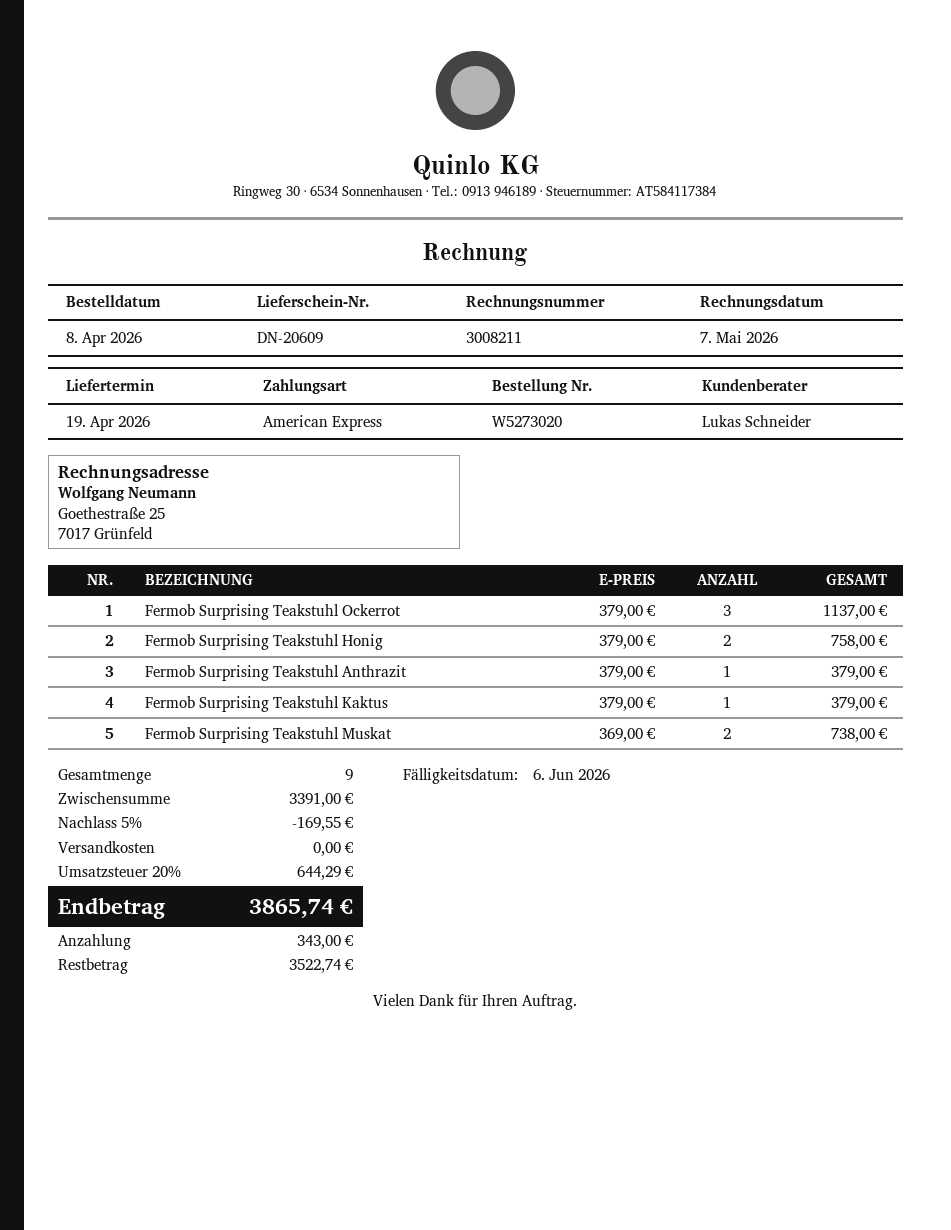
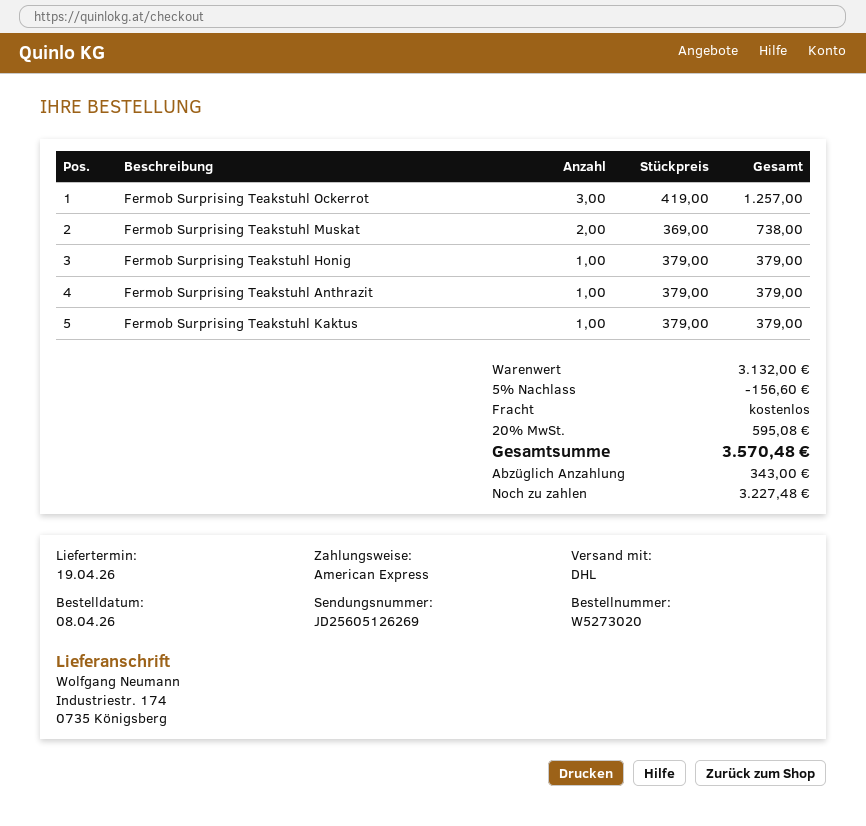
Fermob Surprising Teakstuhl Ockerrot: 3 x 379.00 = 1137.00 -> 3 x 419.00 = 1257.00
Fermob Surprising Teakstuhl Honig: 2 x 379.00 = 758.00 -> 1 x 379.00 = 379.00
subtotal: 3391.00 -> 3132.00
discount: 5% = 169.55 -> 5% = 156.60
tax: 20% = 644.29 -> 20% = 595.08
total: 3865.74 -> 3570.48
balance: 3522.74 -> 3227.48

